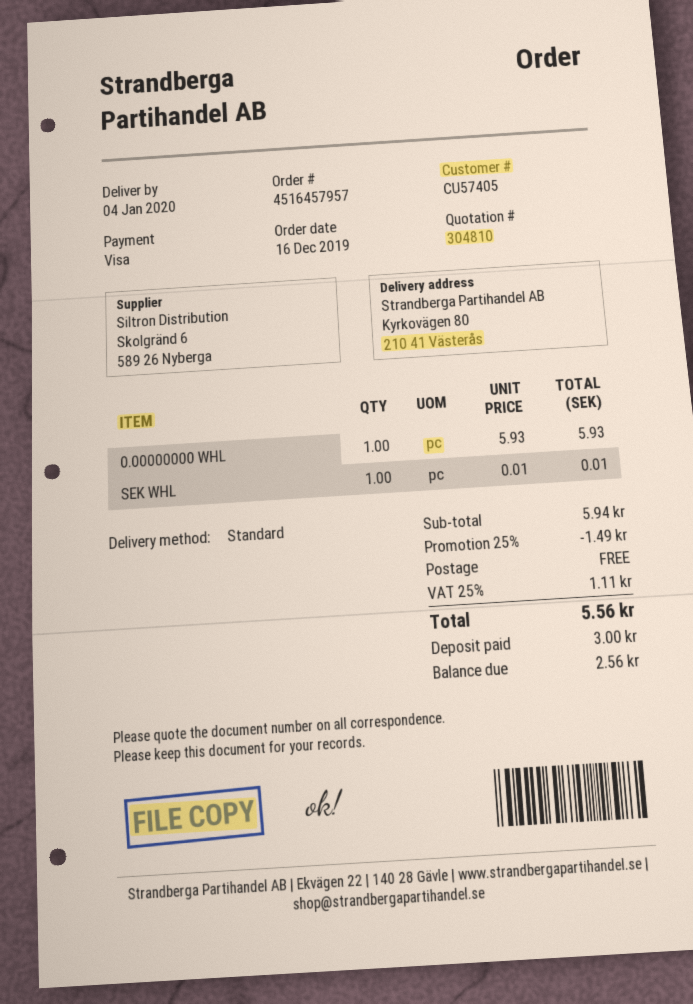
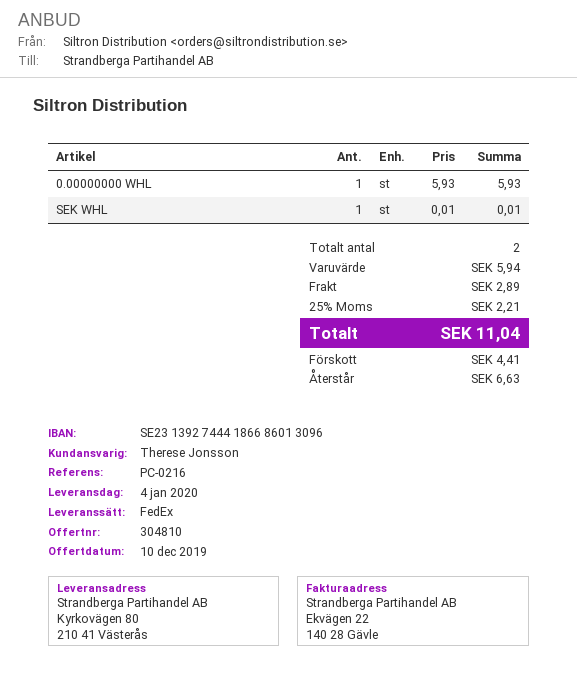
shipping method: standard -> FedEx
discount: 25% = 1.49 -> none
shipping: 0.00 -> 2.89
tax: 25% = 1.11 -> 25% = 2.21
total: 5.56 -> 11.04
deposit: 3.00 -> 4.41
balance: 2.56 -> 6.63

